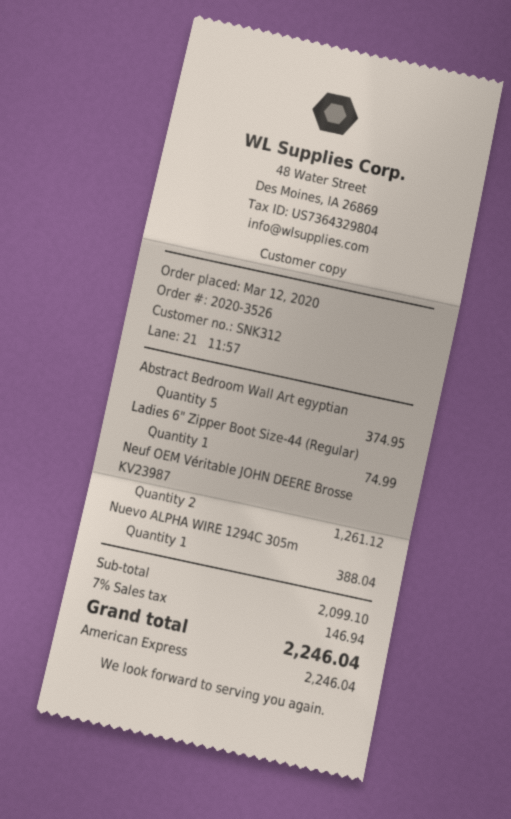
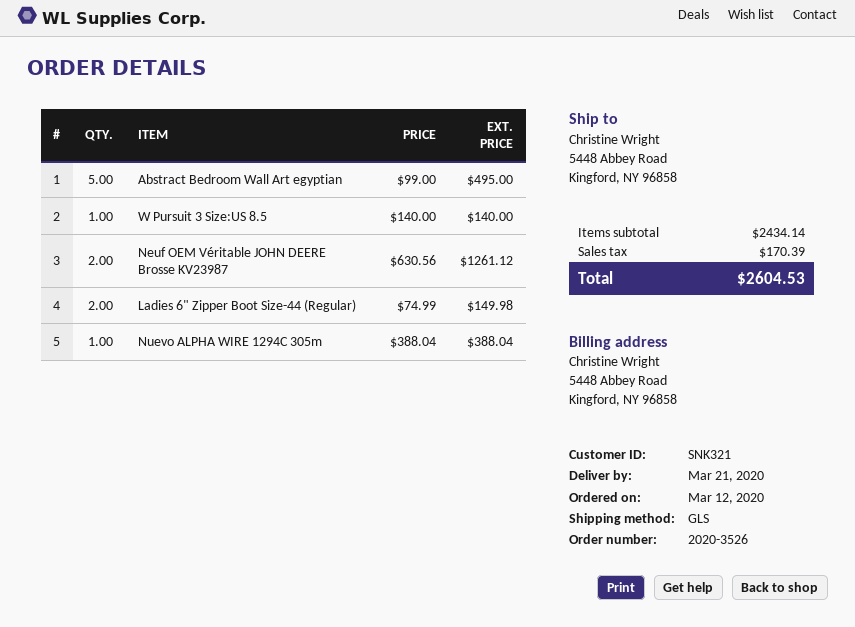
customer number: SNK312 -> SNK321
Abstract Bedroom Wall Art egyptian: 5 for 374.95 -> 5 for 495.00
Ladies 6" Zipper Boot Size-44 (Regular): 1 for 74.99 -> 2 for 149.98
W Pursuit 3 Size:US 8.5: none -> 1 for 140.00
subtotal: 2099.10 -> 2434.14
tax: 146.94 -> 170.39
total: 2246.04 -> 2604.53

